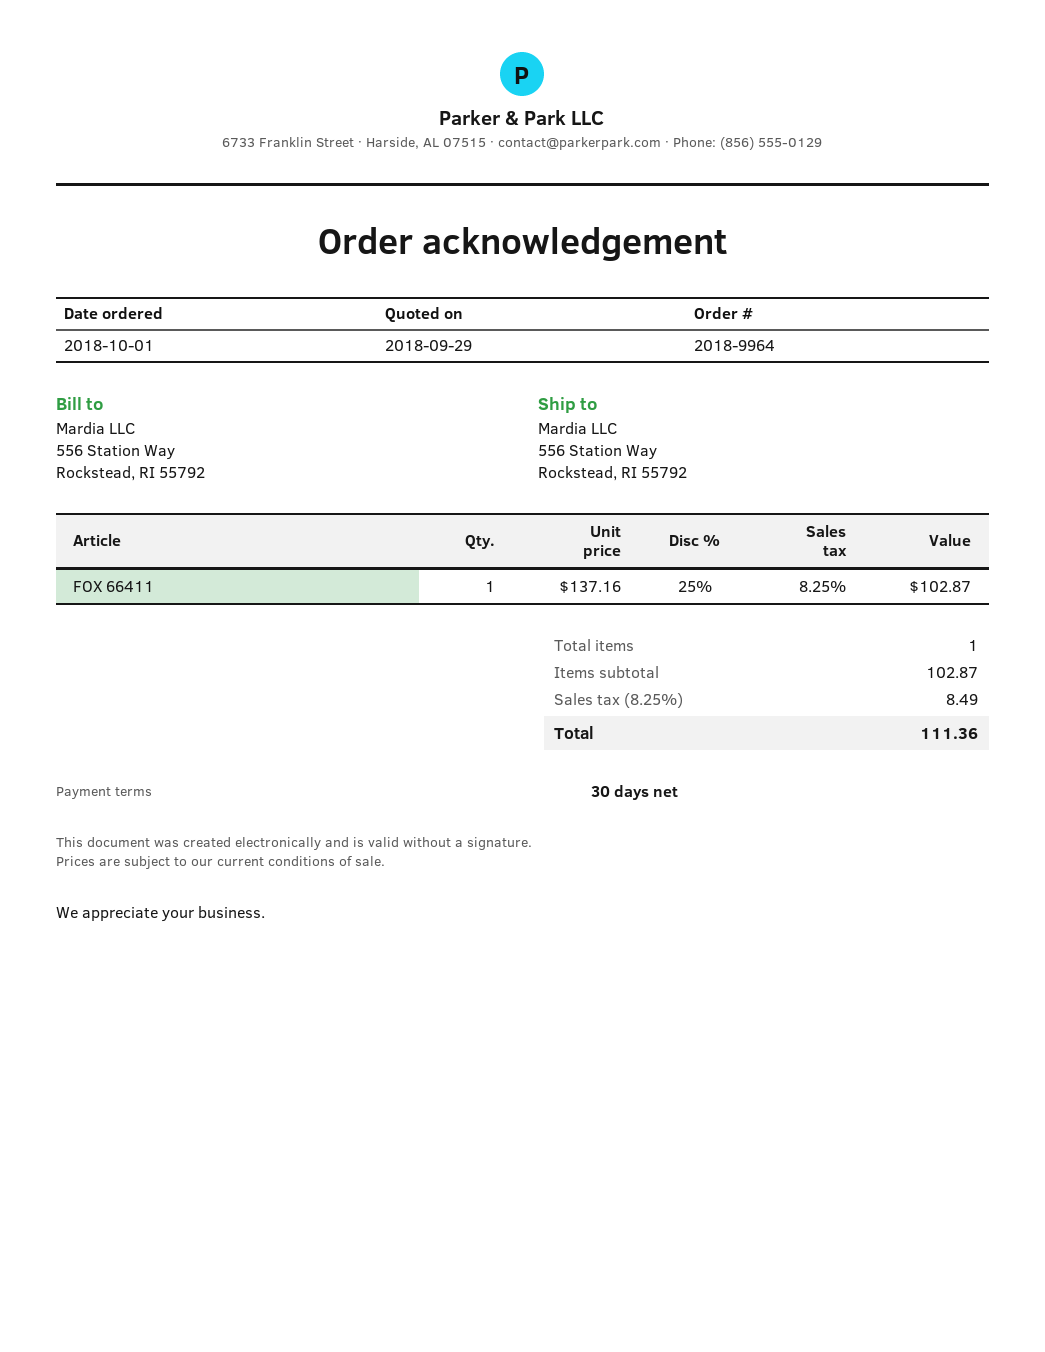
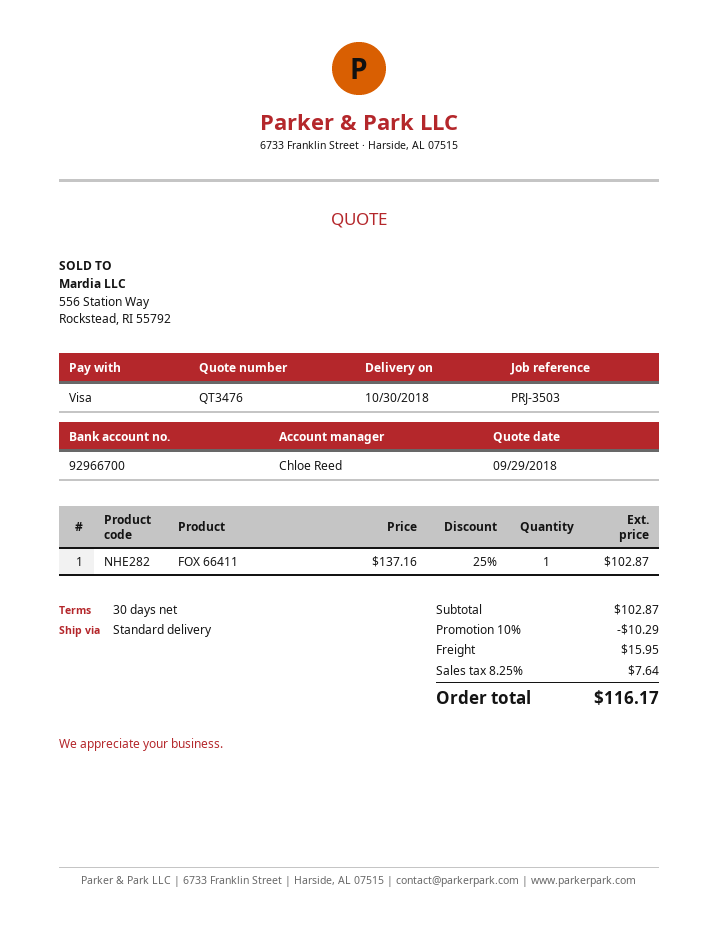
discount: none -> 10% = 10.29
shipping: none -> 15.95
tax: 8.25% = 8.49 -> 8.25% = 7.64
total: 111.36 -> 116.17

